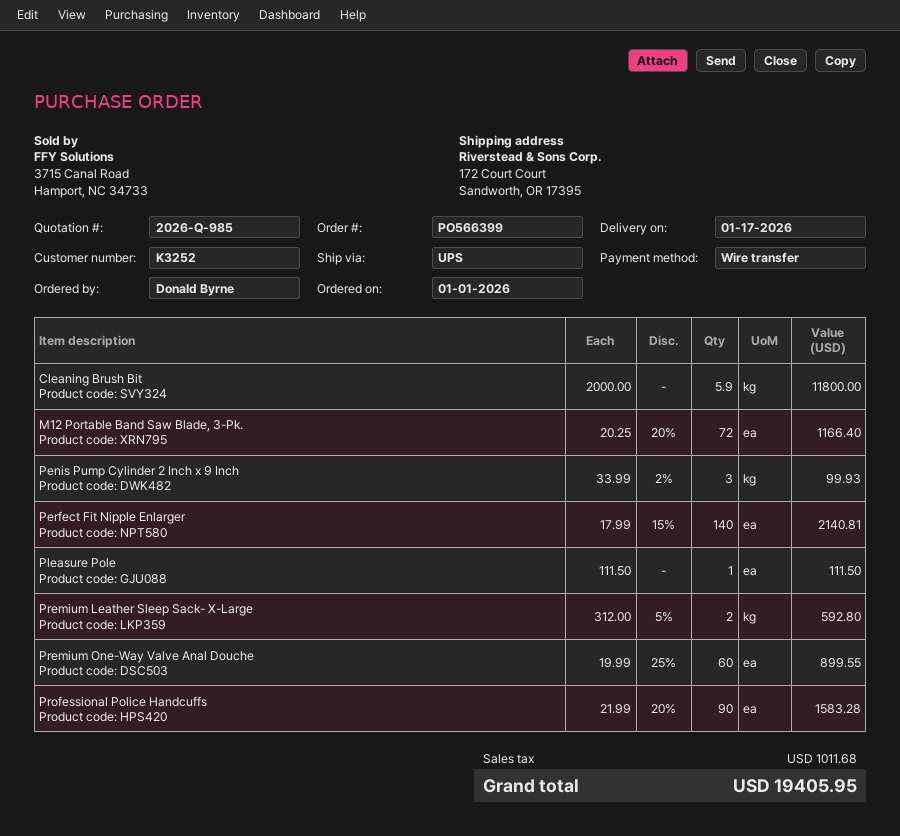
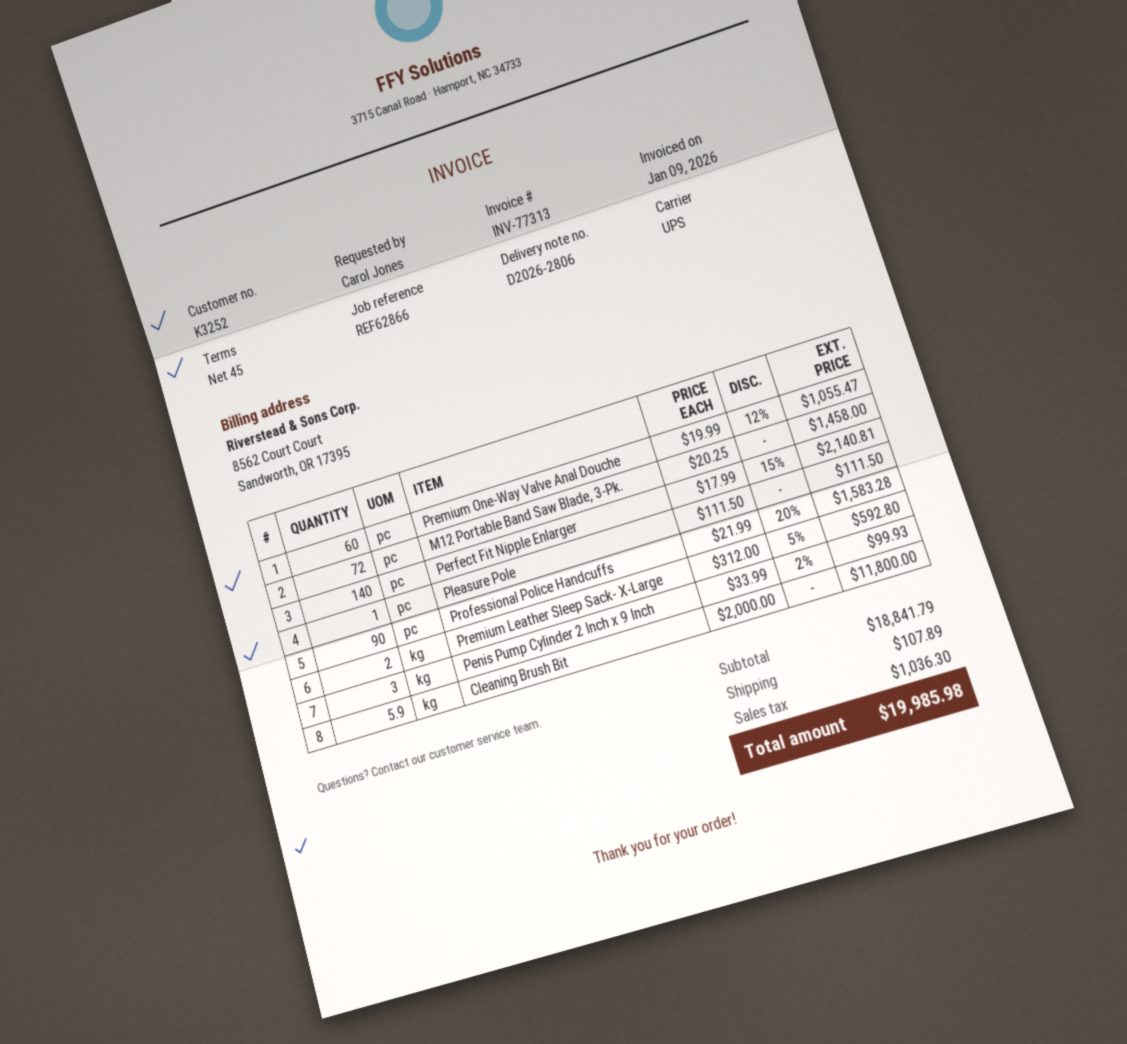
ordered by: Donald Byrne -> Carol Jones
M12 Portable Band Saw Blade, 3-Pk.: 72 x 20.25 - 20% = 1166.40 -> 72 x 20.25 = 1458.00
Premium One-Way Valve Anal Douche: 60 x 19.99 - 25% = 899.55 -> 60 x 19.99 - 12% = 1055.47
shipping: none -> 107.89
tax: 1011.68 -> 1036.30
total: 19405.95 -> 19985.98

